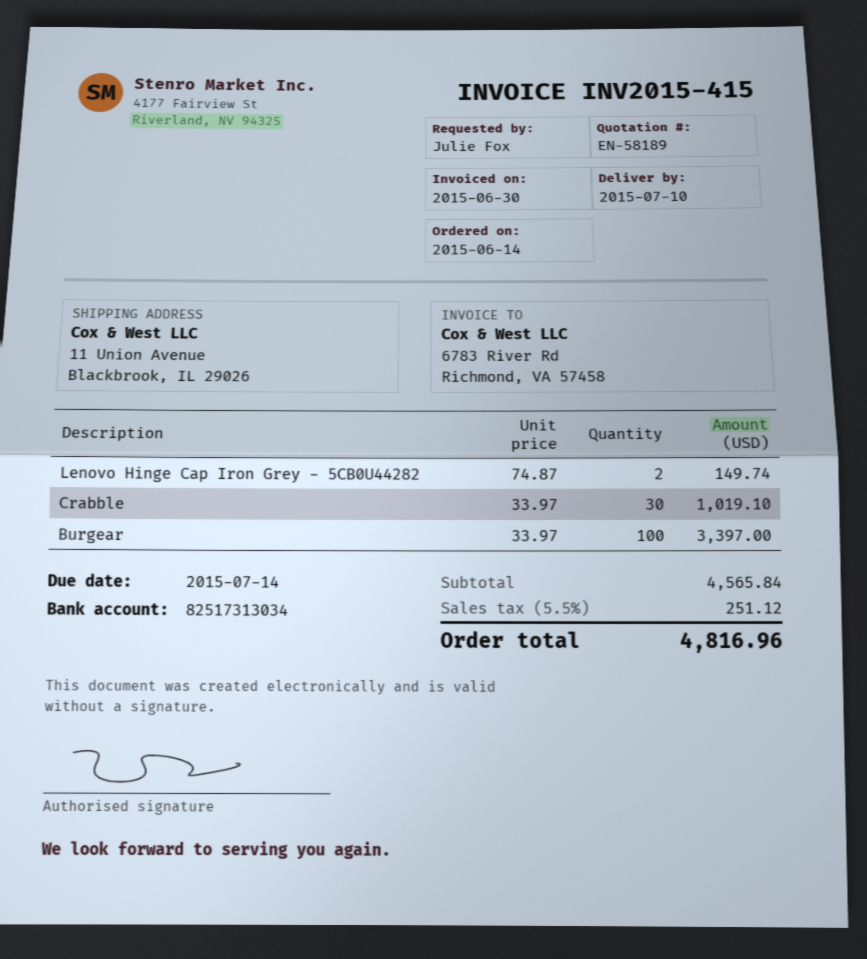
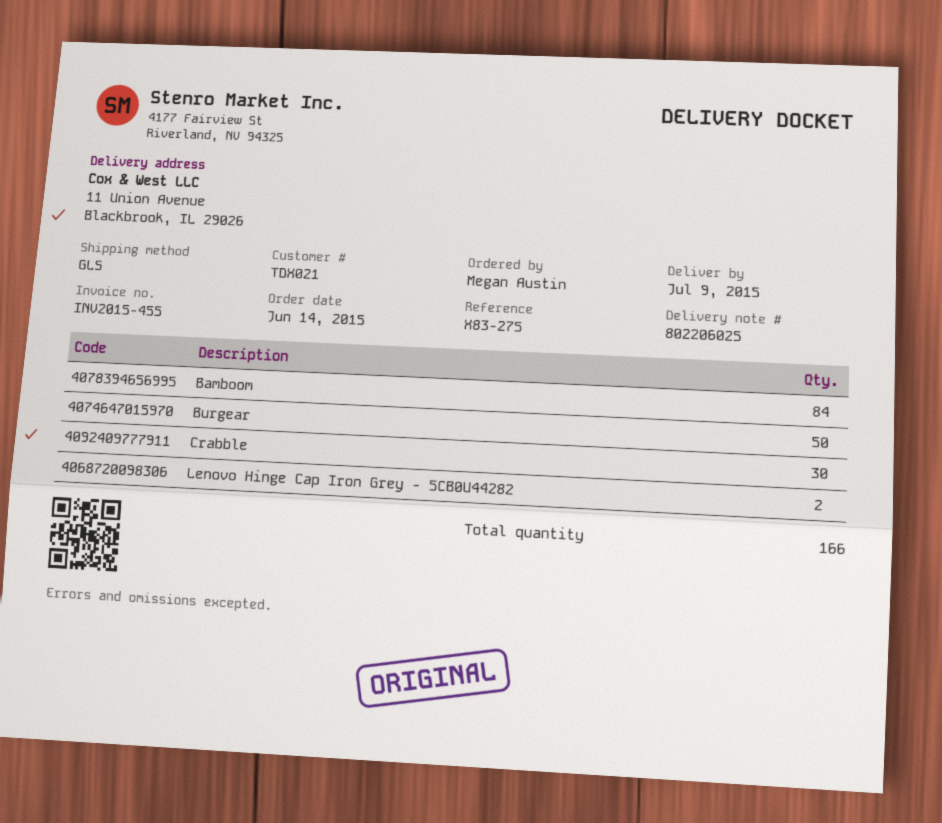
delivery date: 2015-07-10 -> 2015-07-09
invoice number: INV2015-415 -> INV2015-455
ordered by: Julie Fox -> Megan Austin
Burgear: 100 -> 50
Bamboom: none -> 84

